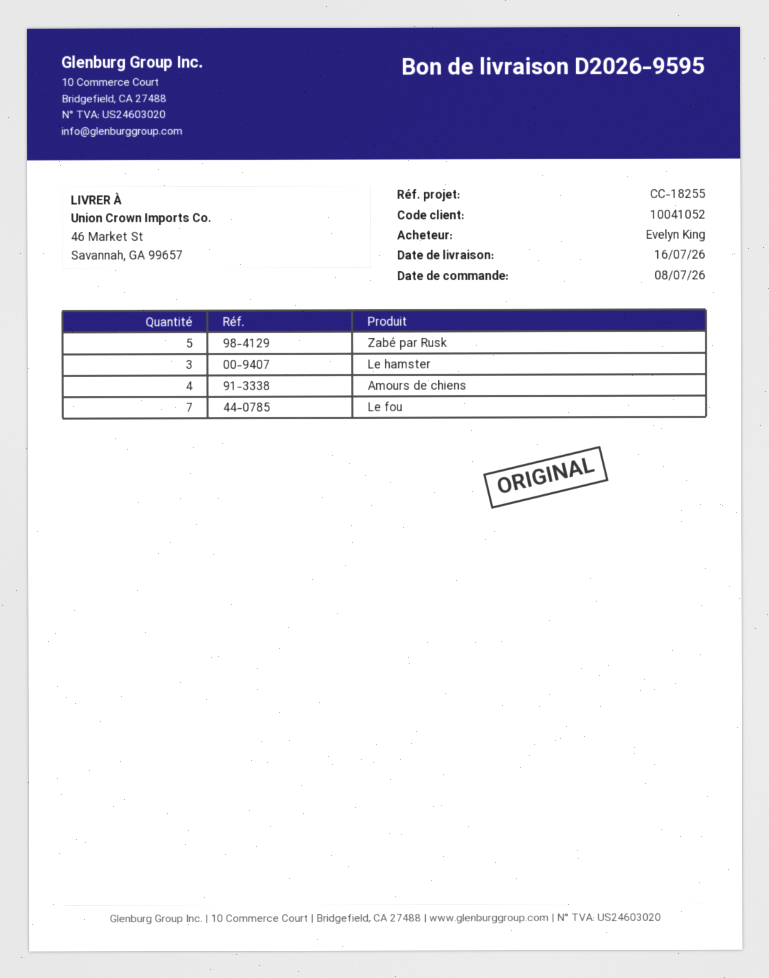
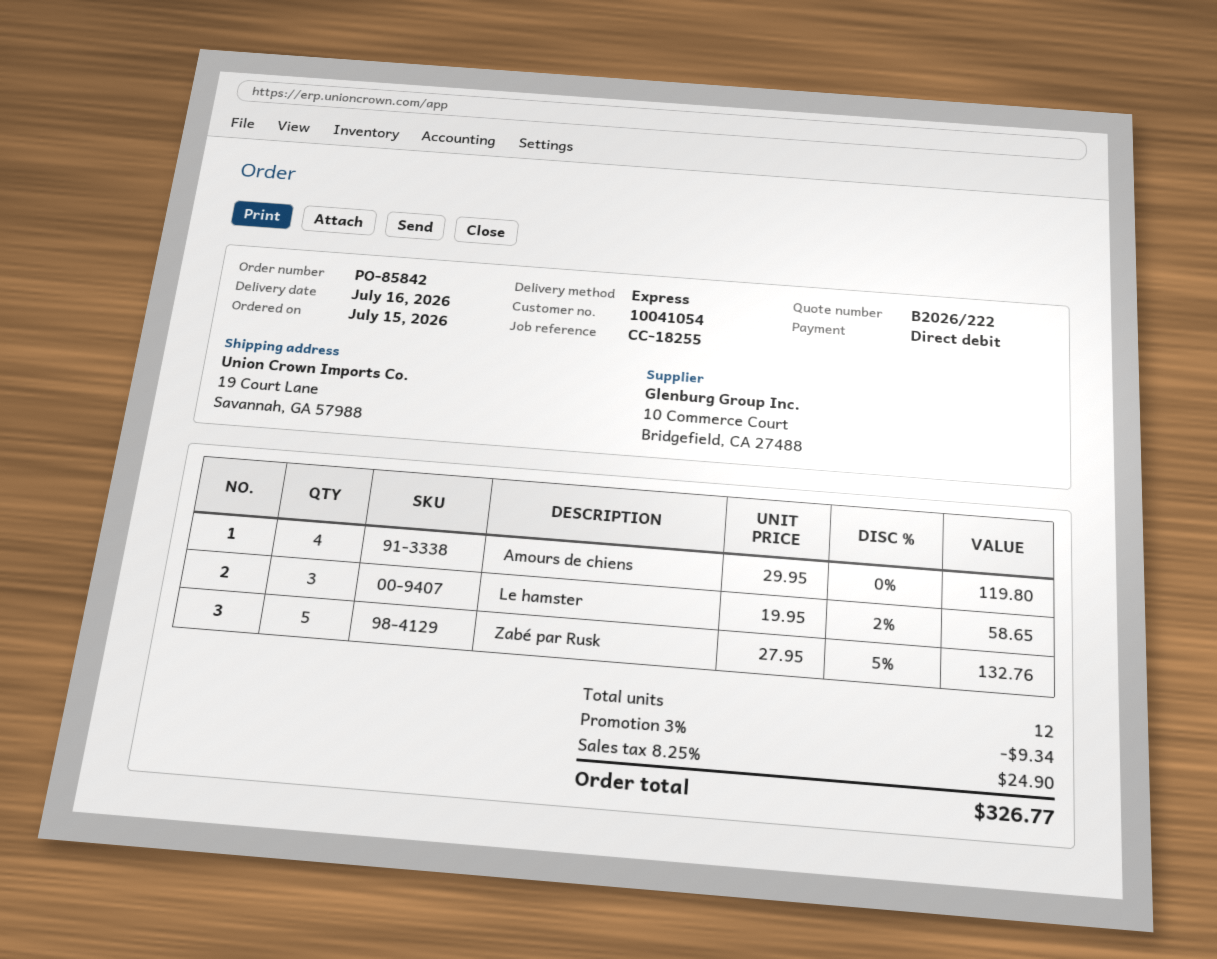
order date: 2026-07-08 -> 2026-07-15
customer number: 10041052 -> 10041054
ship to: 46 Market St, Savannah, GA 99657 -> 19 Court Lane, Savannah, GA 57988
Le fou: 7 -> none

